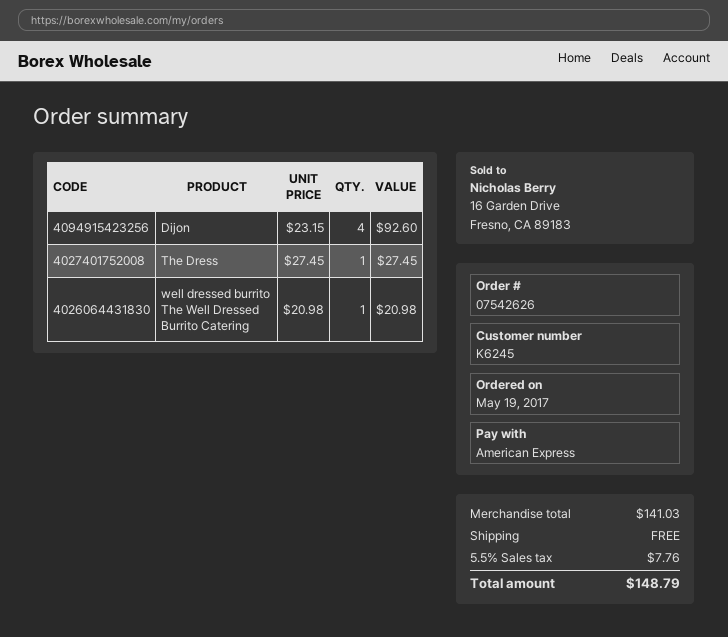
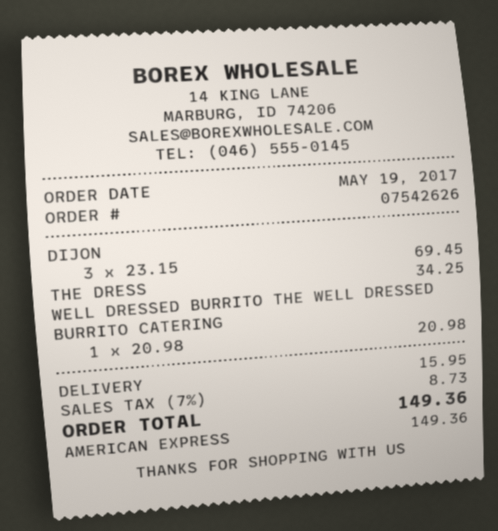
Dijon: 4 x 23.15 = 92.60 -> 3 x 23.15 = 69.45
The Dress: 1 x 27.45 = 27.45 -> 1 x 34.25 = 34.25
shipping: 0.00 -> 15.95
tax: 5.5% = 7.76 -> 7% = 8.73
total: 148.79 -> 149.36

